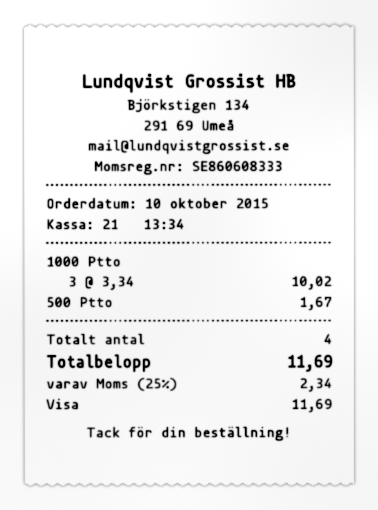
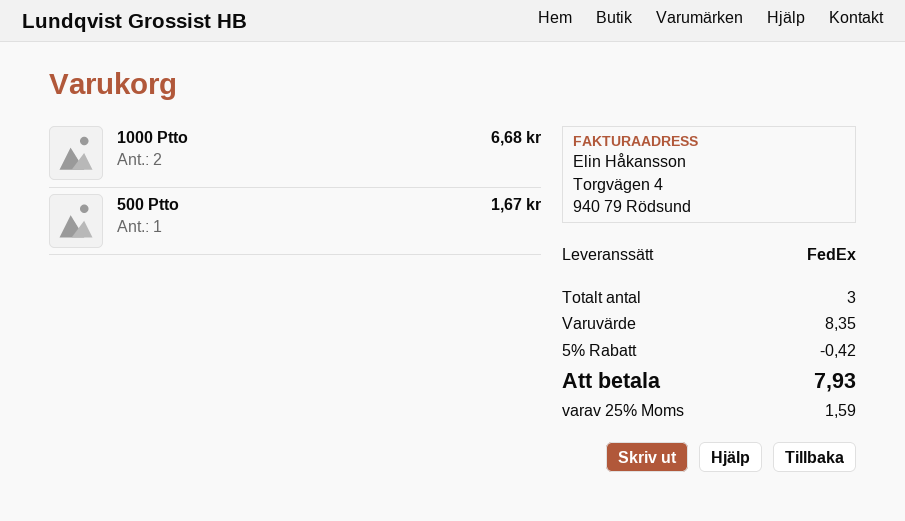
1000 Ptto: 3 for 10.02 -> 2 for 6.68
total quantity: 4 -> 3
discount: none -> 5% = 0.42
tax: 25% = 2.34 -> 25% = 1.59
total: 11.69 -> 7.93

